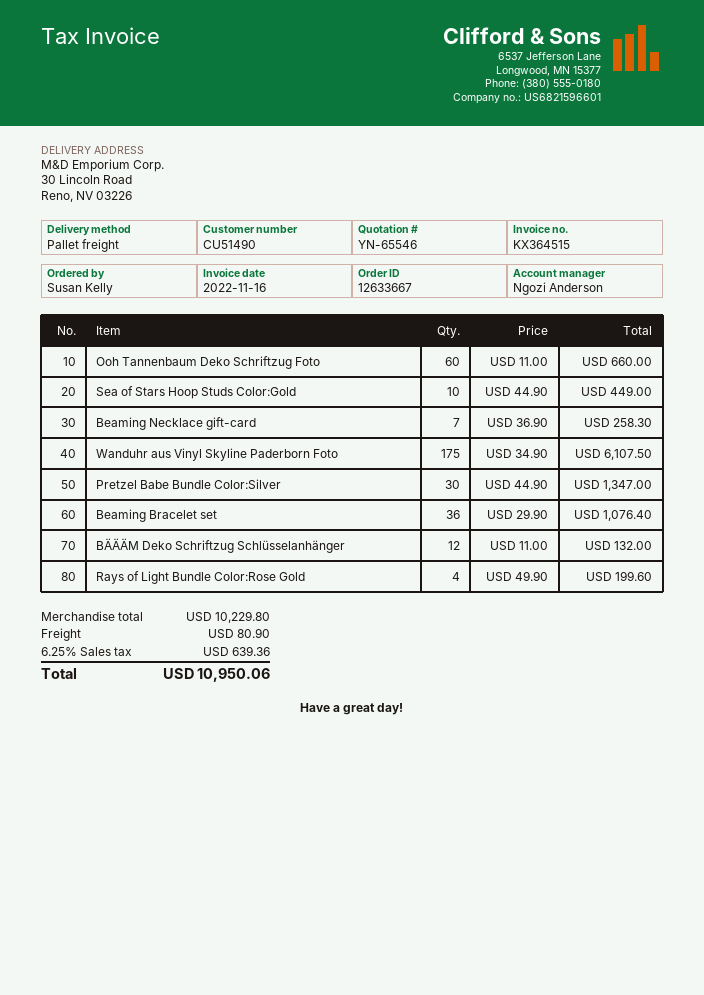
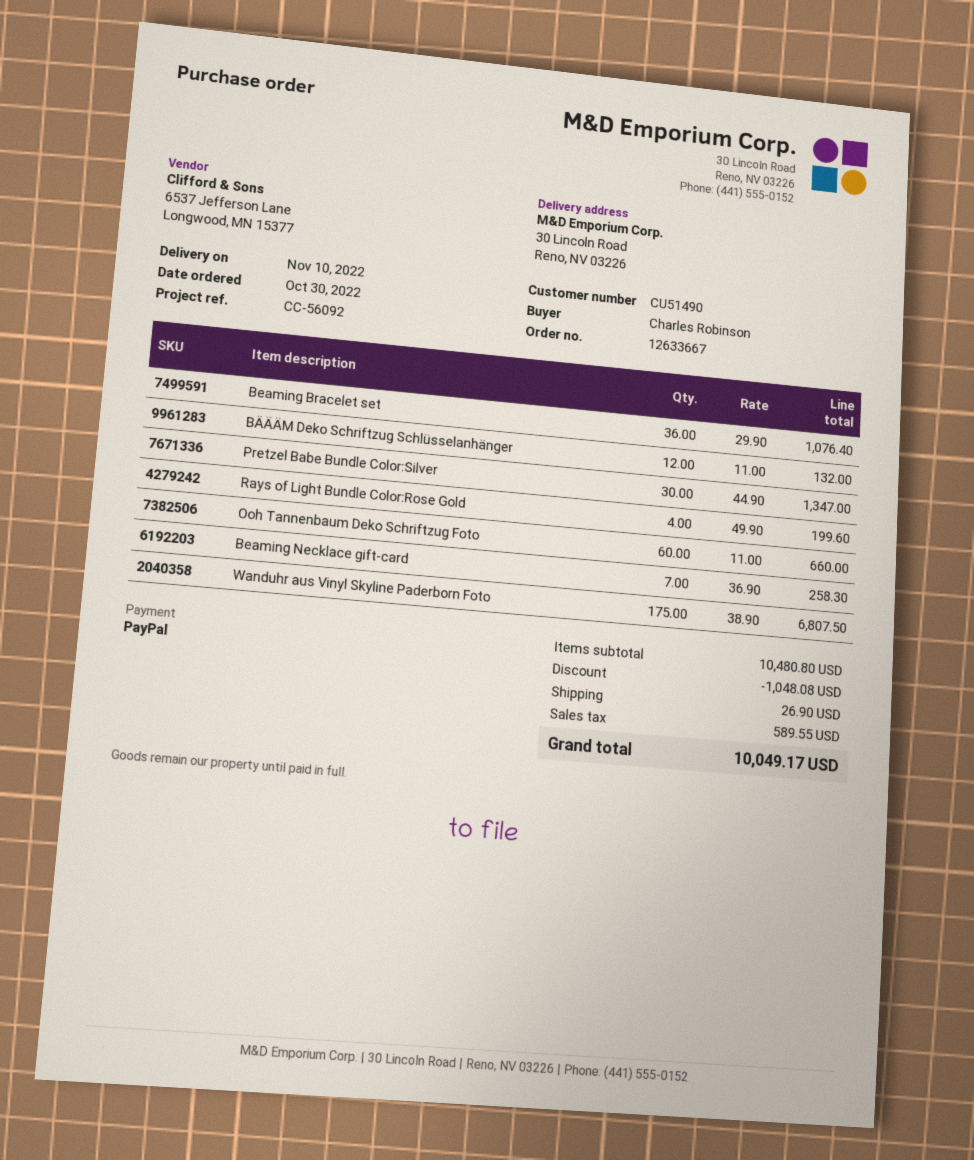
ordered by: Susan Kelly -> Charles Robinson
Sea of Stars Hoop Studs Color:Gold: 10 x 44.90 = 449.00 -> none
Wanduhr aus Vinyl Skyline Paderborn Foto: 175 x 34.90 = 6107.50 -> 175 x 38.90 = 6807.50
subtotal: 10229.80 -> 10480.80
discount: none -> 1048.08
shipping: 80.90 -> 26.90
tax: 639.36 -> 589.55
total: 10950.06 -> 10049.17

